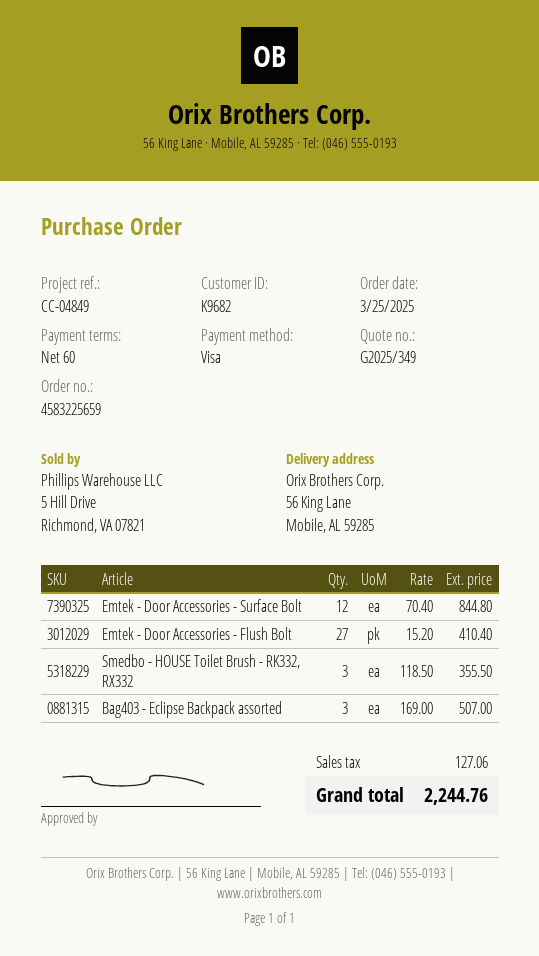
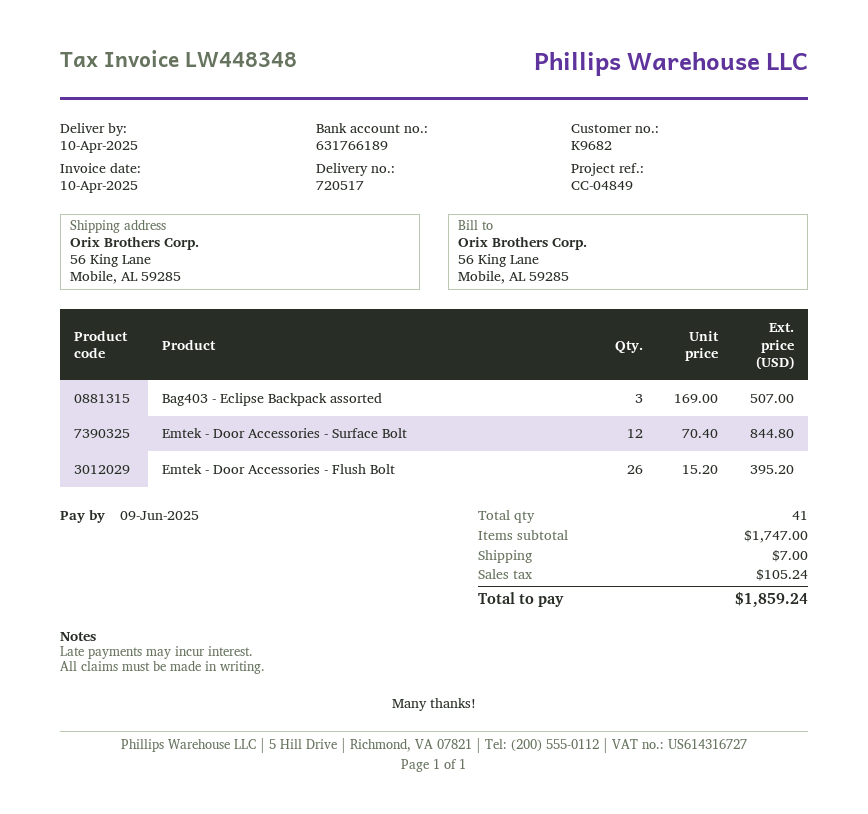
Emtek - Door Accessories - Flush Bolt: 27 x 15.20 = 410.40 -> 26 x 15.20 = 395.20
Smedbo - HOUSE Toilet Brush - RK332, RX332: 3 x 118.50 = 355.50 -> none
shipping: none -> 7.00
tax: 127.06 -> 105.24
total: 2244.76 -> 1859.24

